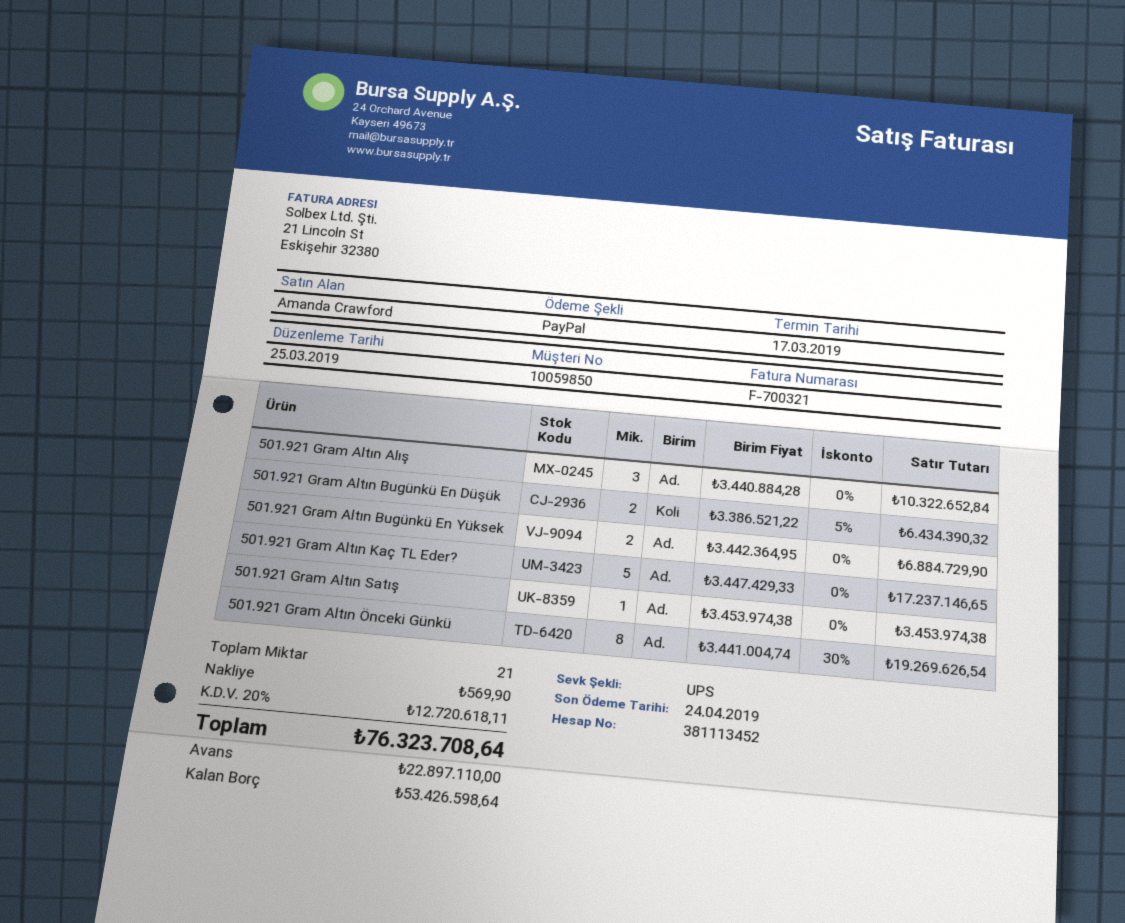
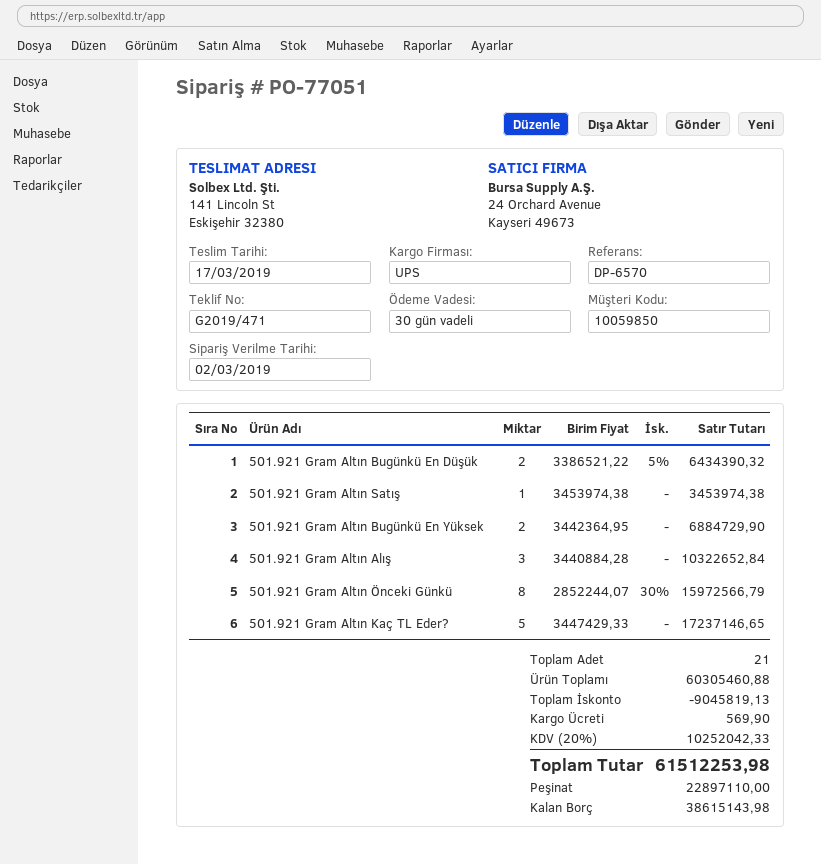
501.921 Gram Altın Önceki Günkü: 8 x 3441004.74 - 30% = 19269626.54 -> 8 x 2852244.07 - 30% = 15972566.79
discount: none -> 9045819.13
tax: 20% = 12720618.11 -> 20% = 10252042.33
total: 76323708.64 -> 61512253.98
balance: 53426598.64 -> 38615143.98

